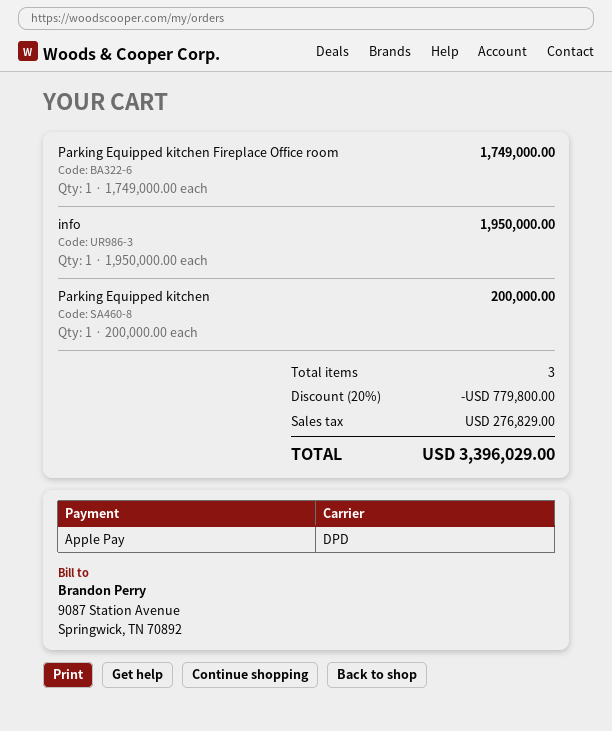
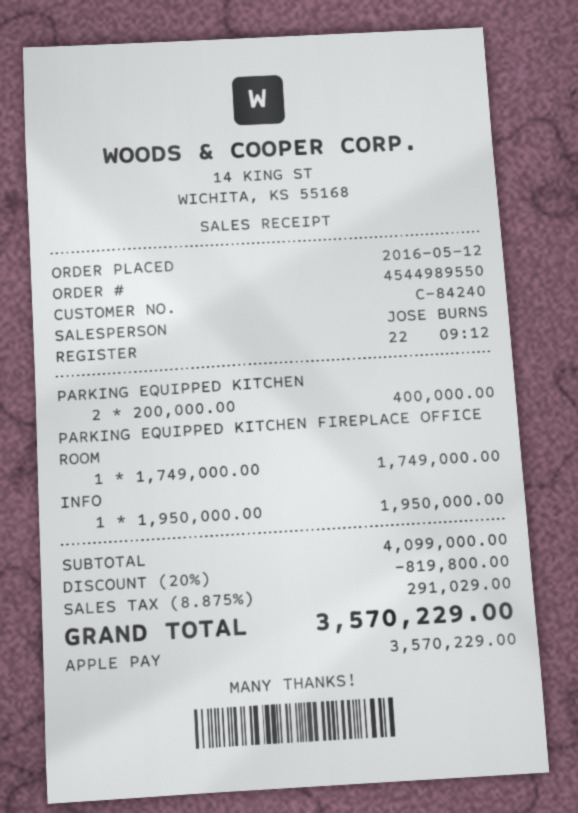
Parking Equipped kitchen: 1 x 200000.00 = 200000.00 -> 2 x 200000.00 = 400000.00
discount: 20% = 779800.00 -> 20% = 819800.00
tax: 276829.00 -> 291029.00
total: 3396029.00 -> 3570229.00

